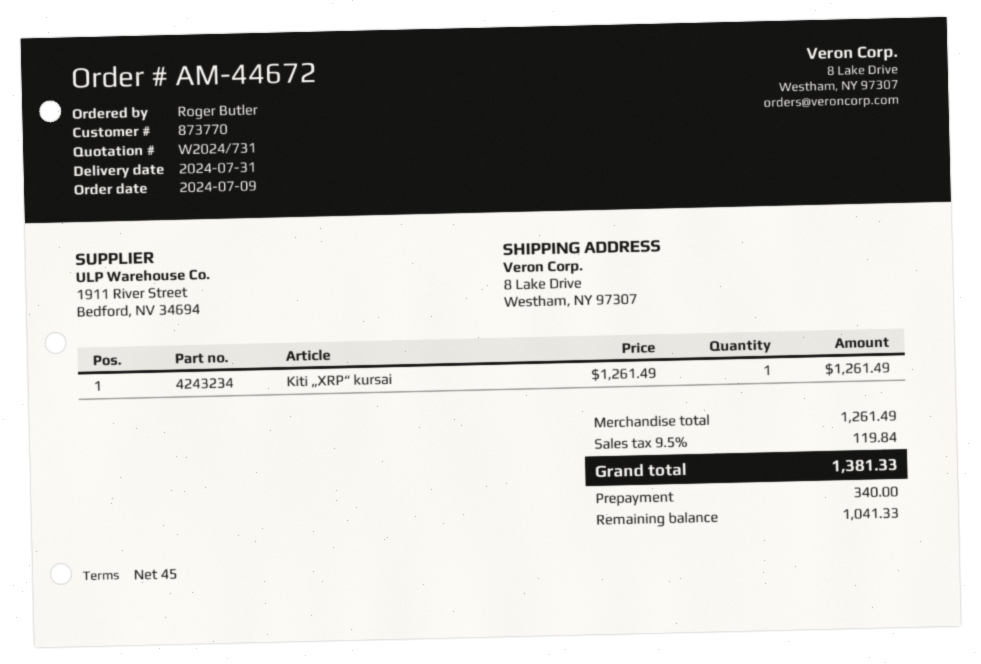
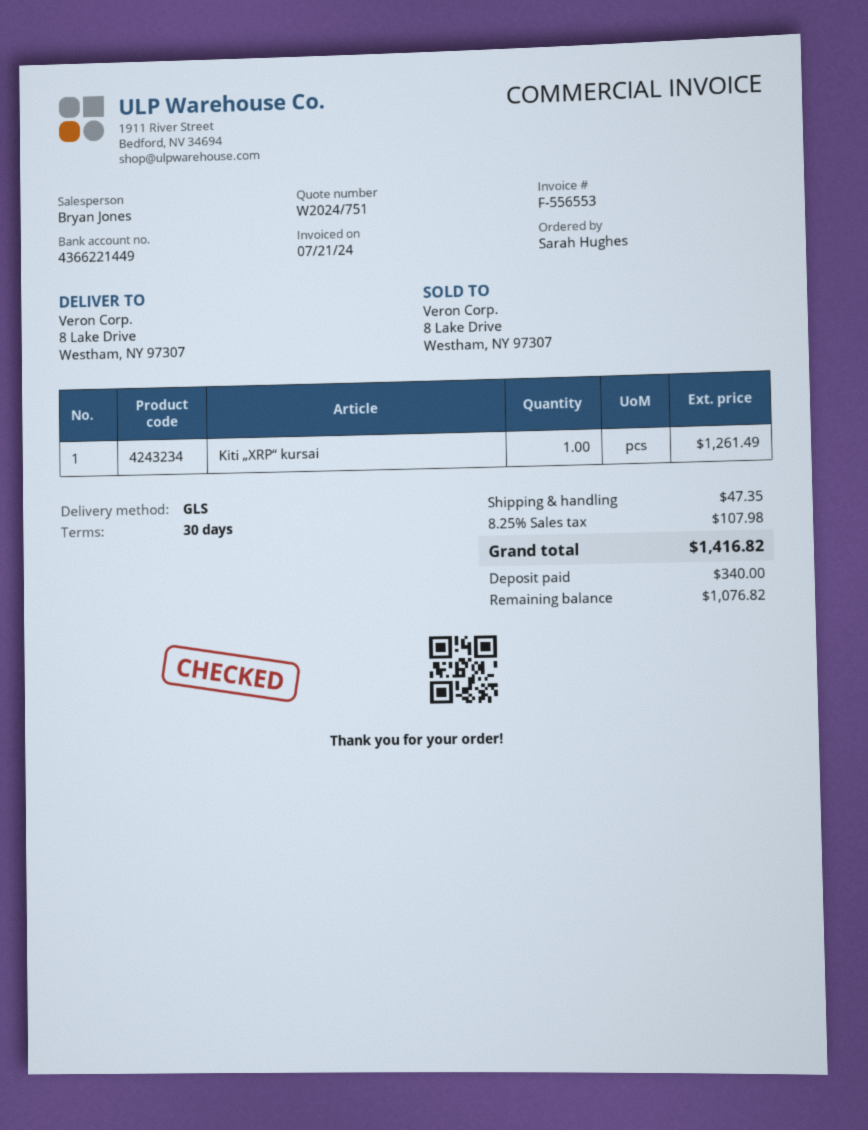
quote number: W2024/731 -> W2024/751
payment terms: 45 days -> 30 days
ordered by: Roger Butler -> Sarah Hughes
shipping: none -> 47.35
tax: 9.5% = 119.84 -> 8.25% = 107.98
total: 1381.33 -> 1416.82
balance: 1041.33 -> 1076.82

